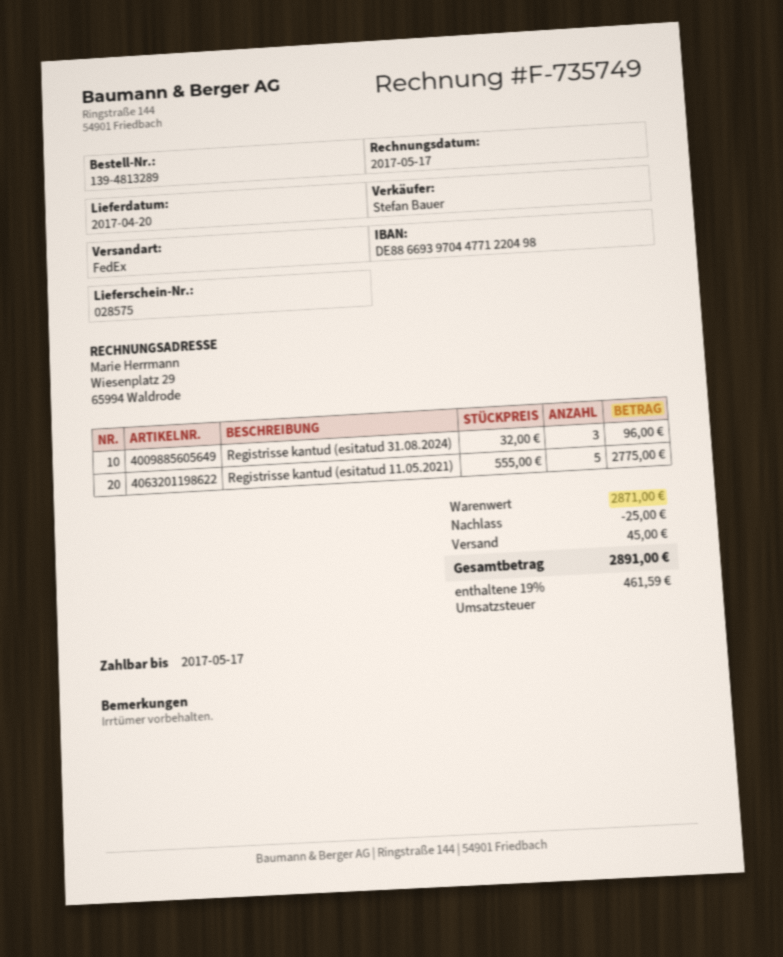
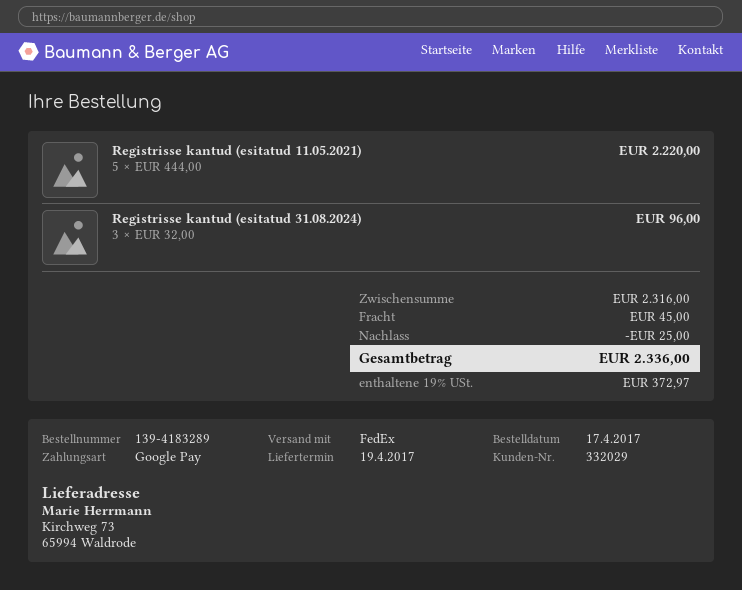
order number: 139-4813289 -> 139-4183289
delivery date: 2017-04-20 -> 2017-04-19
Registrisse kantud (esitatud 11.05.2021): 5 x 555.00 = 2775.00 -> 5 x 444.00 = 2220.00
subtotal: 2871.00 -> 2316.00
tax: 19% = 461.59 -> 19% = 372.97
total: 2891.00 -> 2336.00

